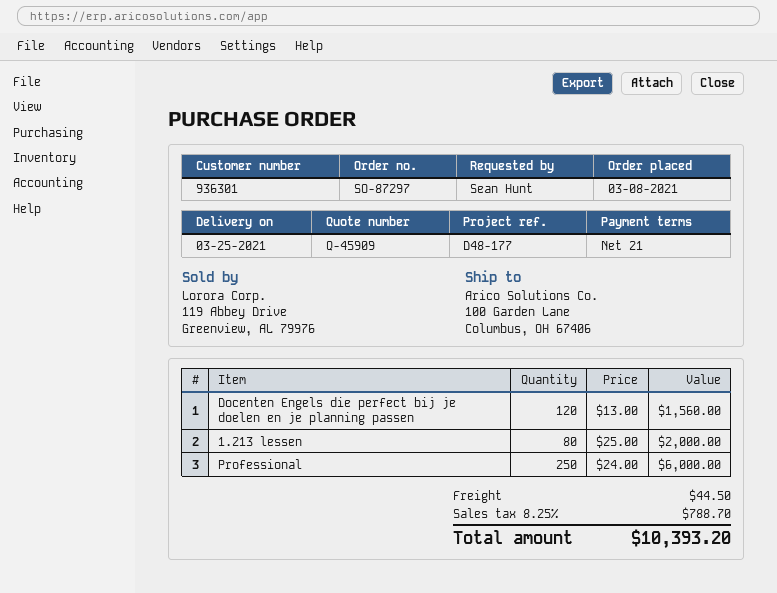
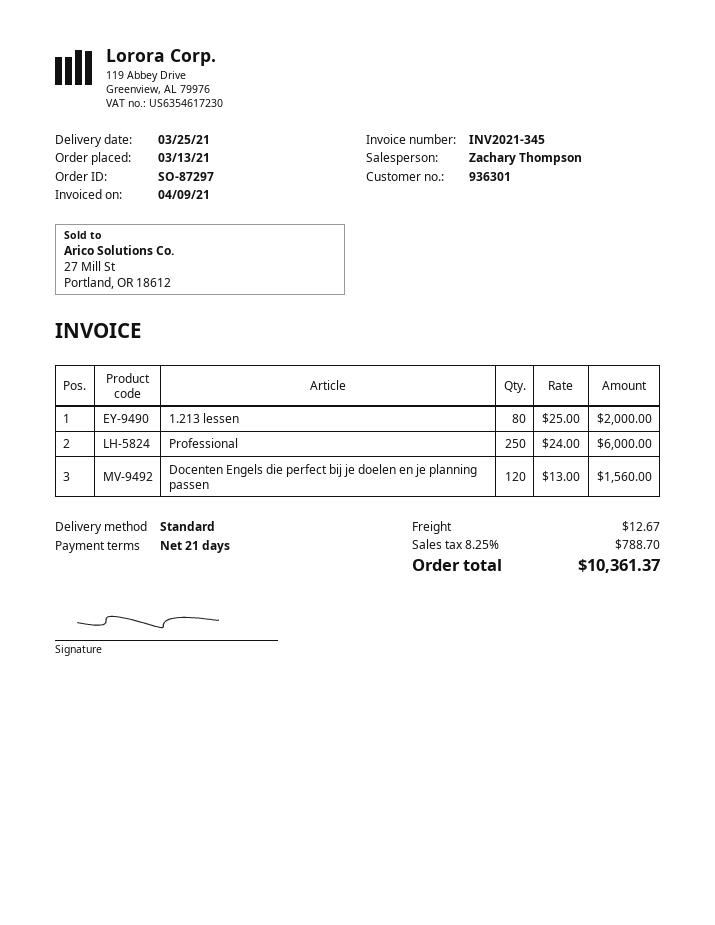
order date: 2021-03-08 -> 2021-03-13
shipping: 44.50 -> 12.67
total: 10393.20 -> 10361.37

